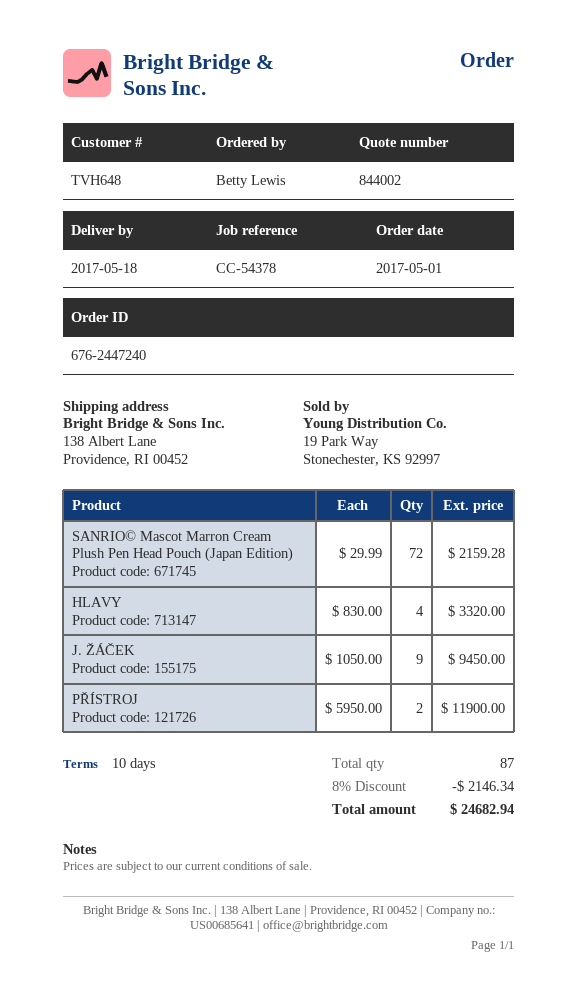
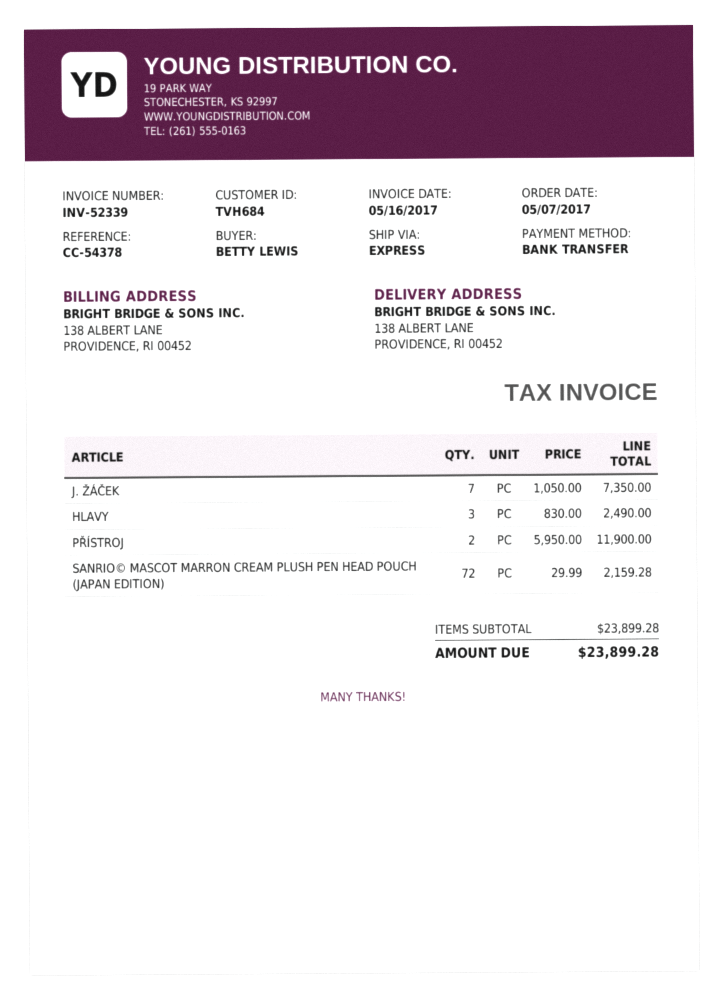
order date: 2017-05-01 -> 2017-05-07
customer number: TVH648 -> TVH684
HLAVY: 4 x 830.00 = 3320.00 -> 3 x 830.00 = 2490.00
J. ŽÁČEK: 9 x 1050.00 = 9450.00 -> 7 x 1050.00 = 7350.00
discount: 8% = 2146.34 -> none
total: 24682.94 -> 23899.28

